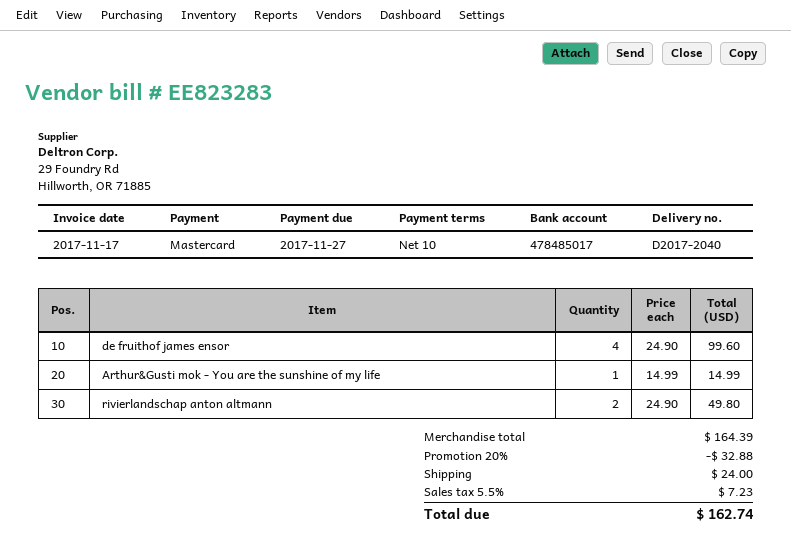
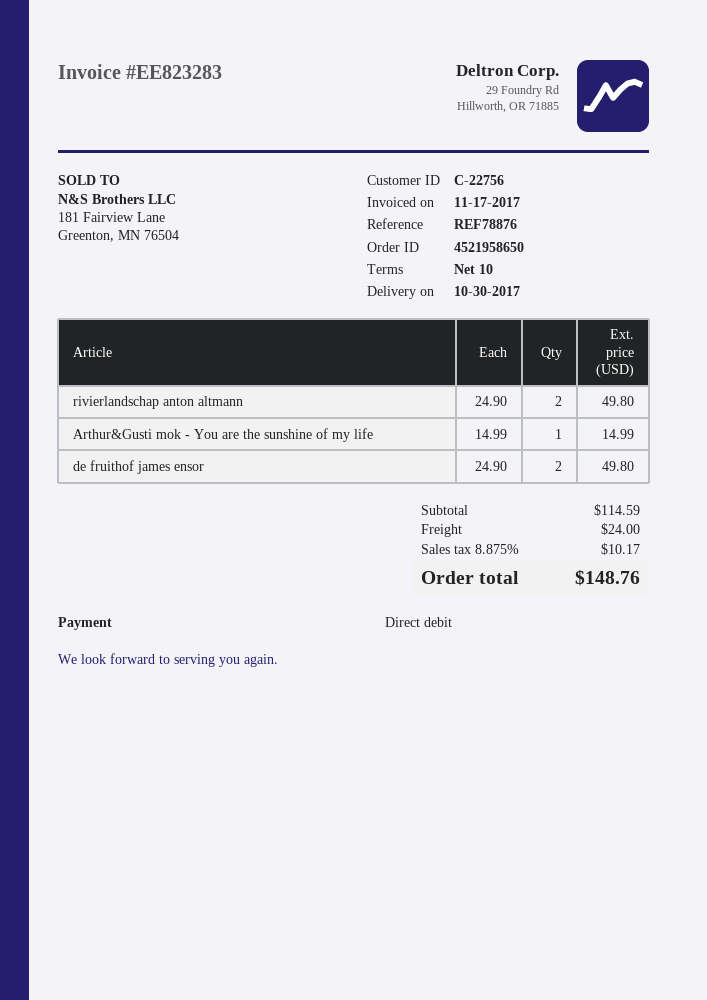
payment method: Mastercard -> direct debit
de fruithof james ensor: 4 x 24.90 = 99.60 -> 2 x 24.90 = 49.80
subtotal: 164.39 -> 114.59
discount: 20% = 32.88 -> none
tax: 5.5% = 7.23 -> 8.875% = 10.17
total: 162.74 -> 148.76

